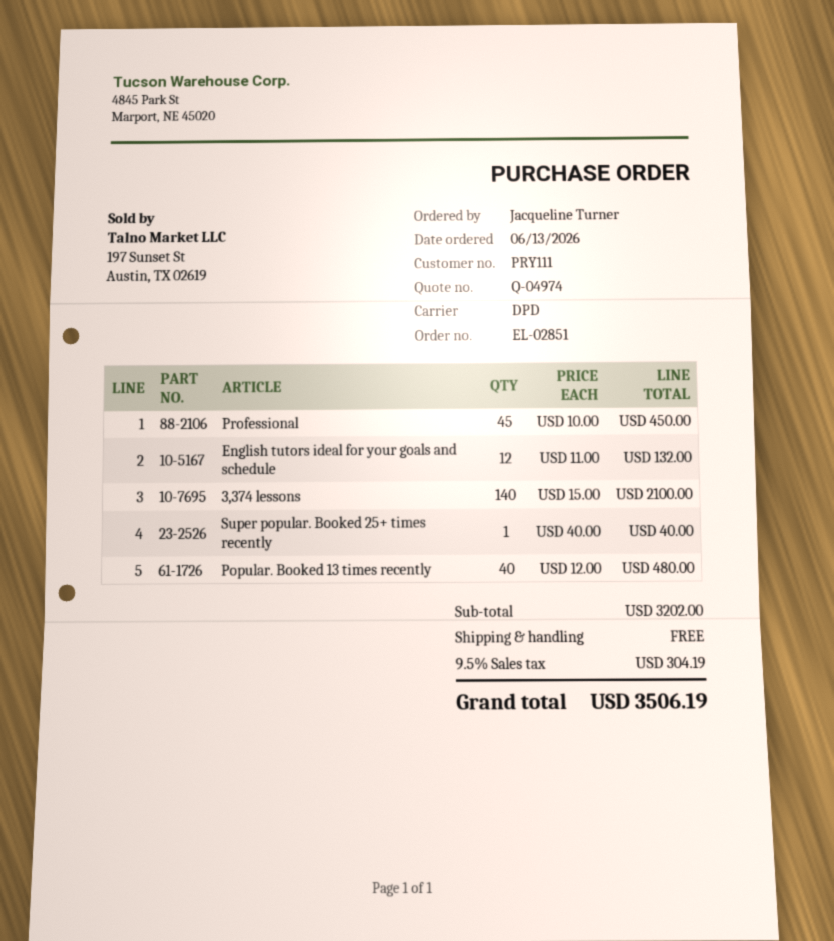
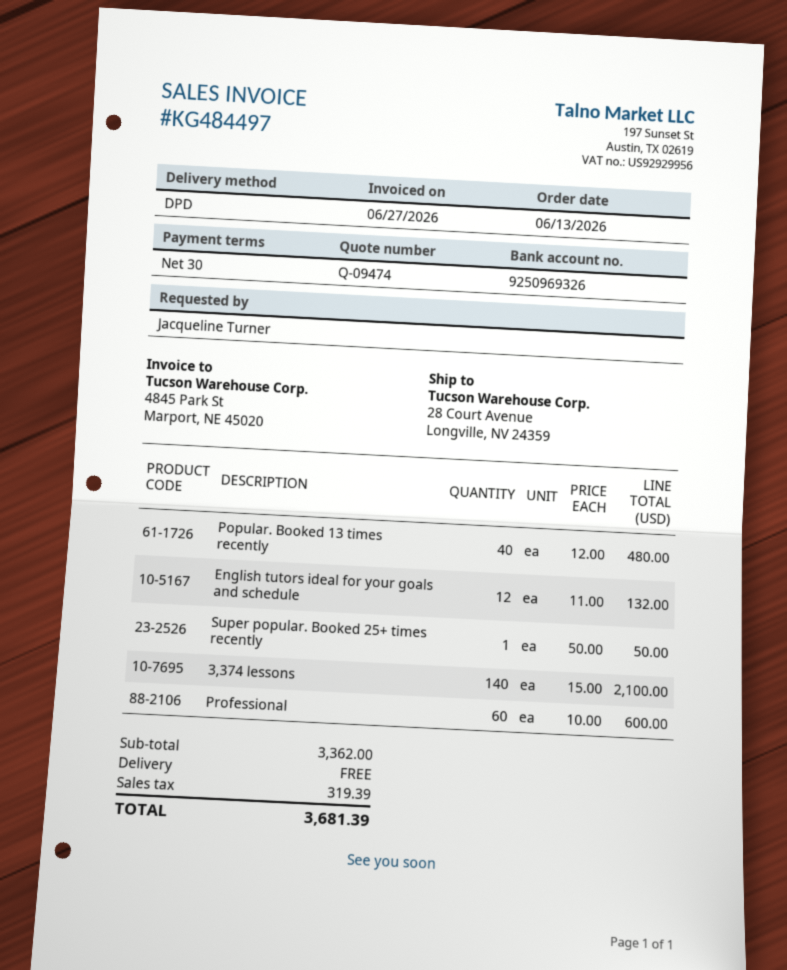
quote number: Q-04974 -> Q-09474
Professional: 45 x 10.00 = 450.00 -> 60 x 10.00 = 600.00
Super popular. Booked 25+ times recently: 1 x 40.00 = 40.00 -> 1 x 50.00 = 50.00
subtotal: 3202.00 -> 3362.00
tax: 304.19 -> 319.39
total: 3506.19 -> 3681.39

